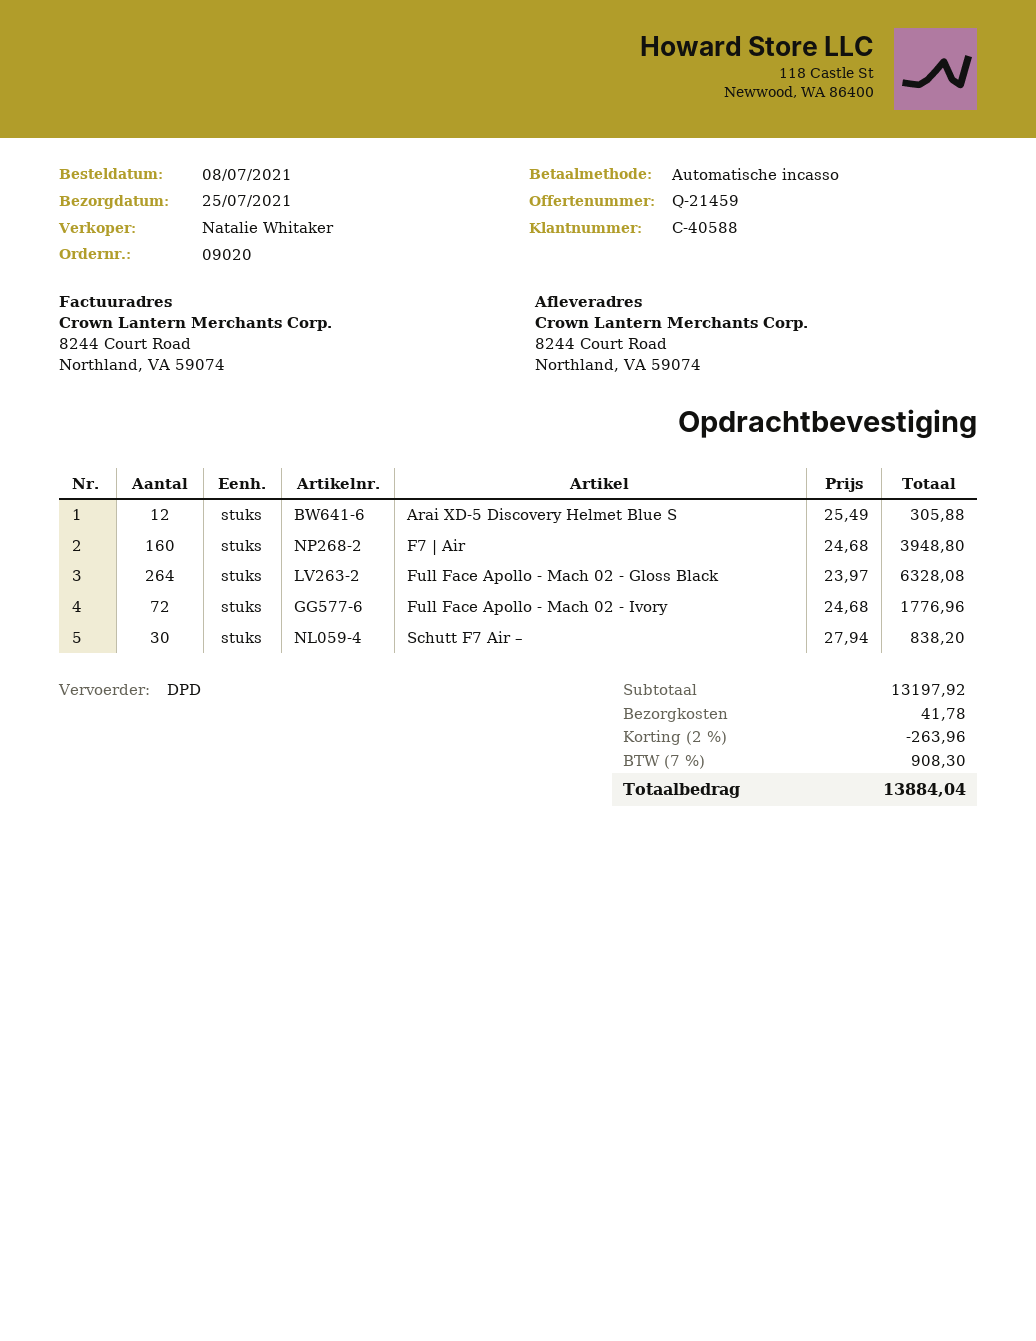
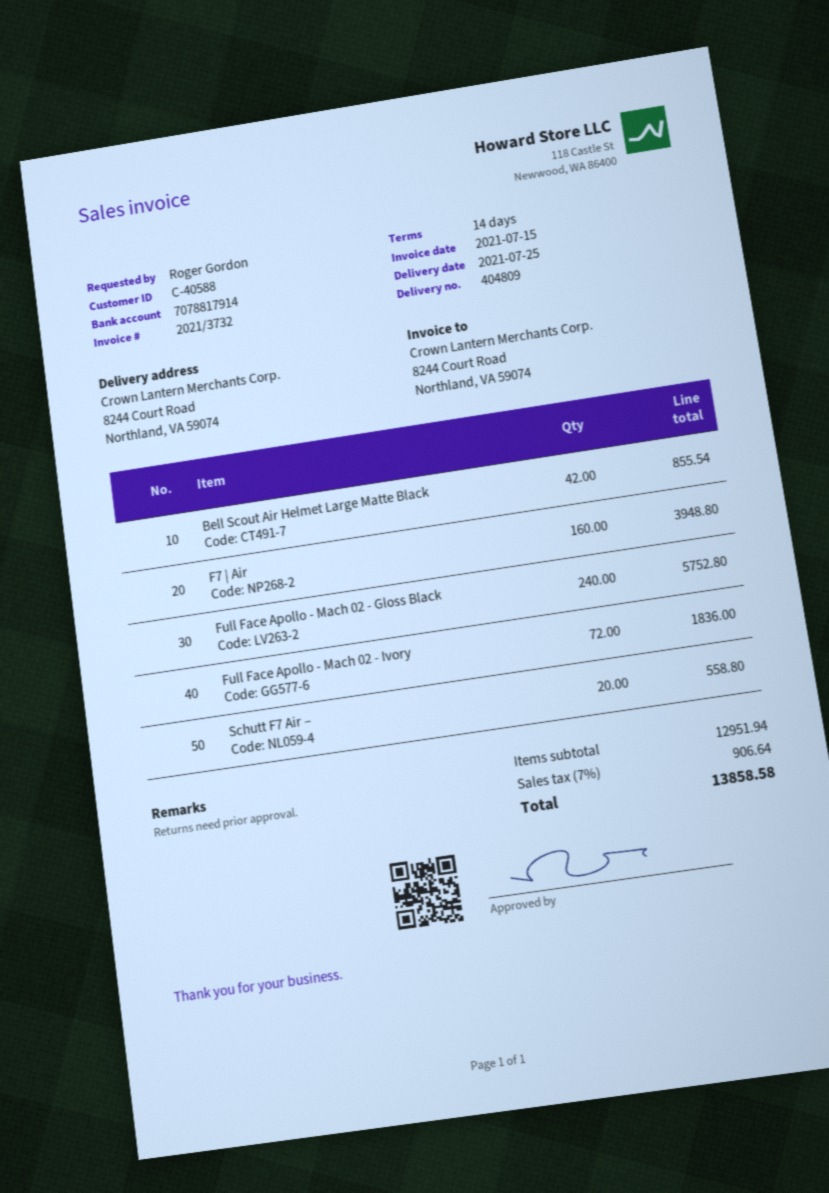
Arai XD-5 Discovery Helmet Blue S: 12 for 305.88 -> none
Full Face Apollo - Mach 02 - Gloss Black: 264 for 6328.08 -> 240 for 5752.80
Full Face Apollo - Mach 02 - Ivory: 72 for 1776.96 -> 72 for 1836.00
Schutt F7 Air –: 30 for 838.20 -> 20 for 558.80
Bell Scout Air Helmet Large Matte Black: none -> 42 for 855.54
subtotal: 13197.92 -> 12951.94
discount: 2% = 263.96 -> none
shipping: 41.78 -> none
tax: 7% = 908.30 -> 7% = 906.64
total: 13884.04 -> 13858.58

